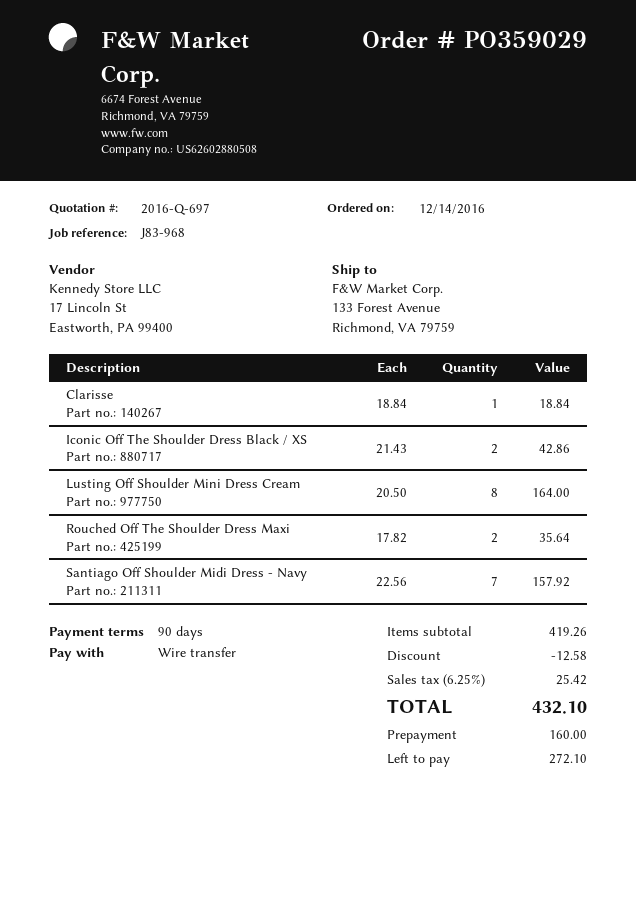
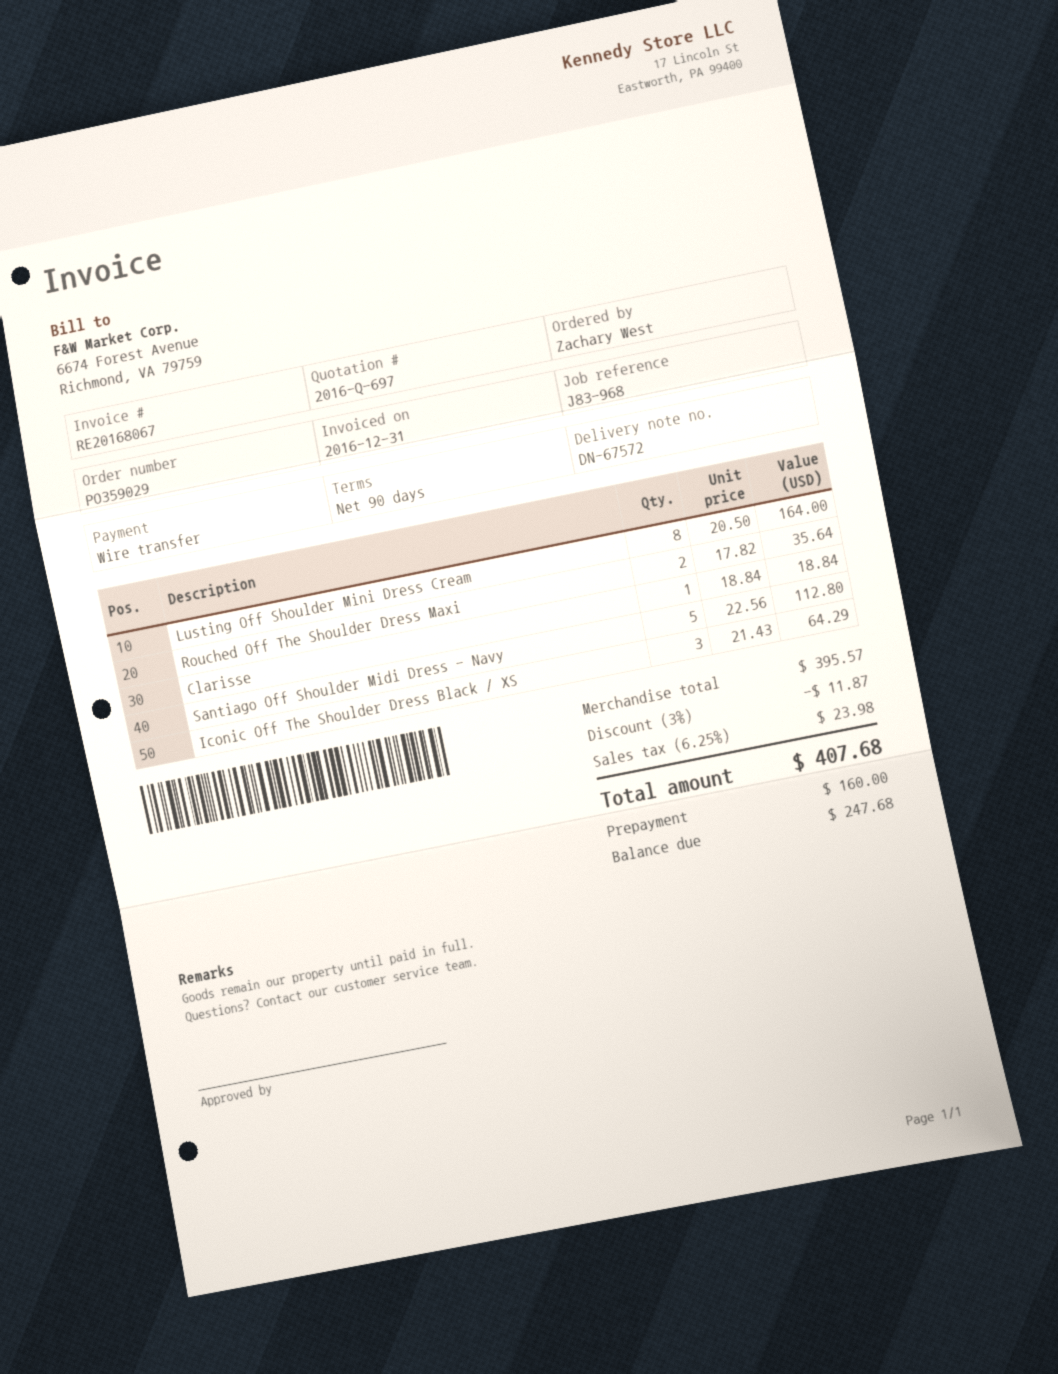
Iconic Off The Shoulder Dress Black / XS: 2 x 21.43 = 42.86 -> 3 x 21.43 = 64.29
Santiago Off Shoulder Midi Dress - Navy: 7 x 22.56 = 157.92 -> 5 x 22.56 = 112.80
subtotal: 419.26 -> 395.57
discount: 12.58 -> 11.87
tax: 6.25% = 25.42 -> 6.25% = 23.98
total: 432.10 -> 407.68
balance: 272.10 -> 247.68

